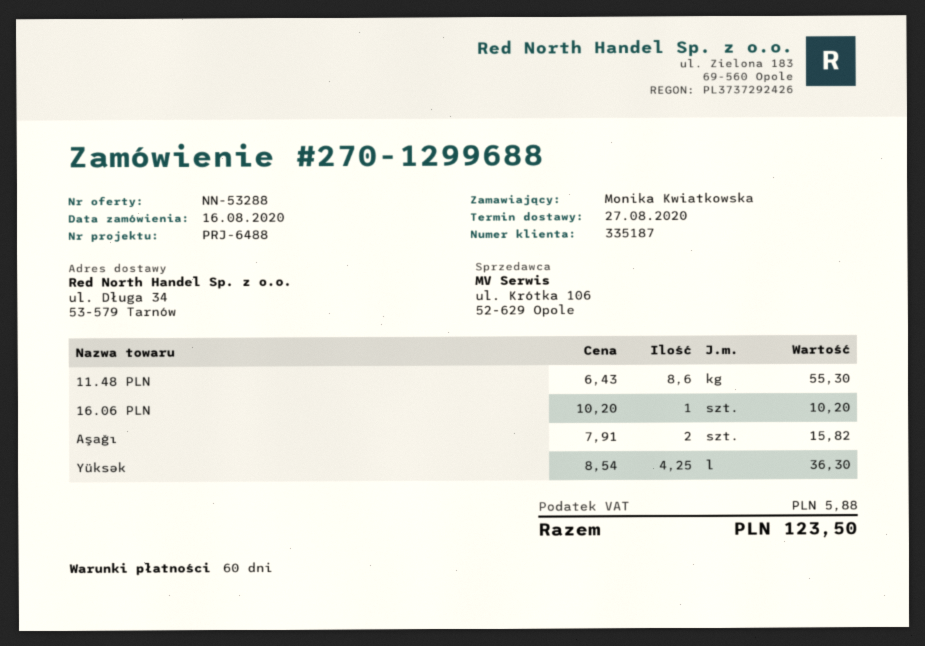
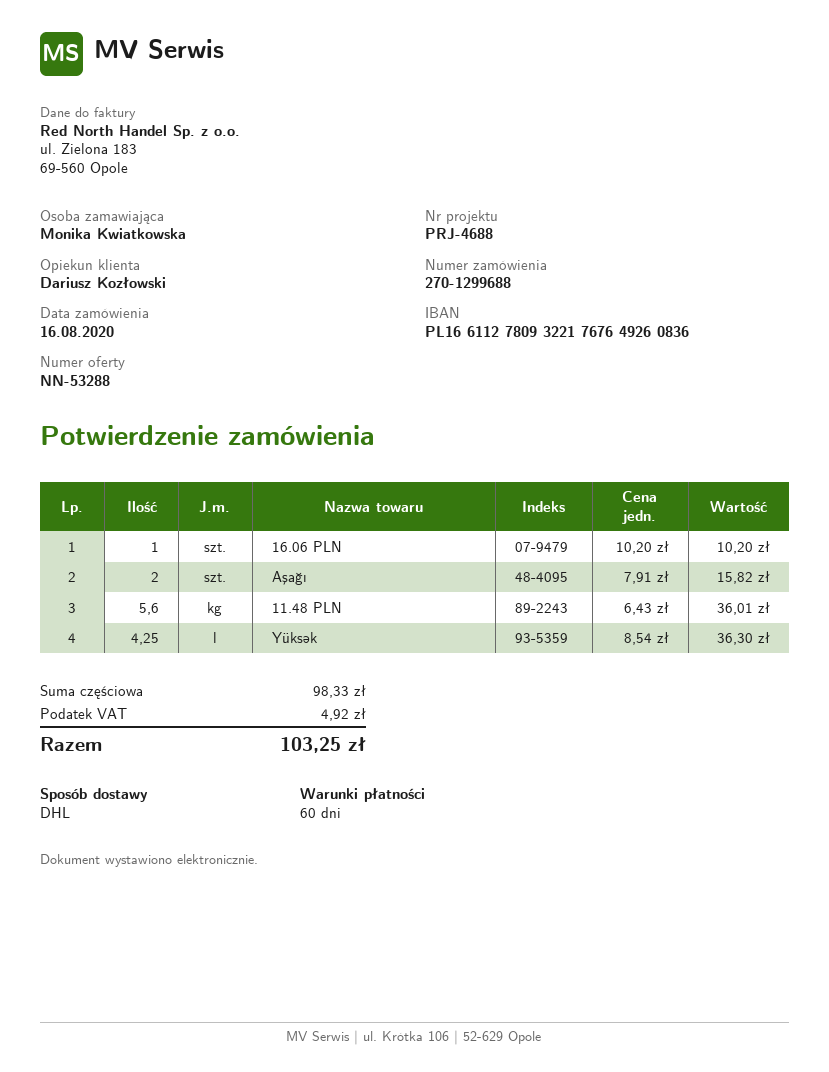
reference: PRJ-6488 -> PRJ-4688
11.48 PLN: 8.6 x 6.43 = 55.30 -> 5.6 x 6.43 = 36.01
tax: 5.88 -> 4.92
total: 123.50 -> 103.25

